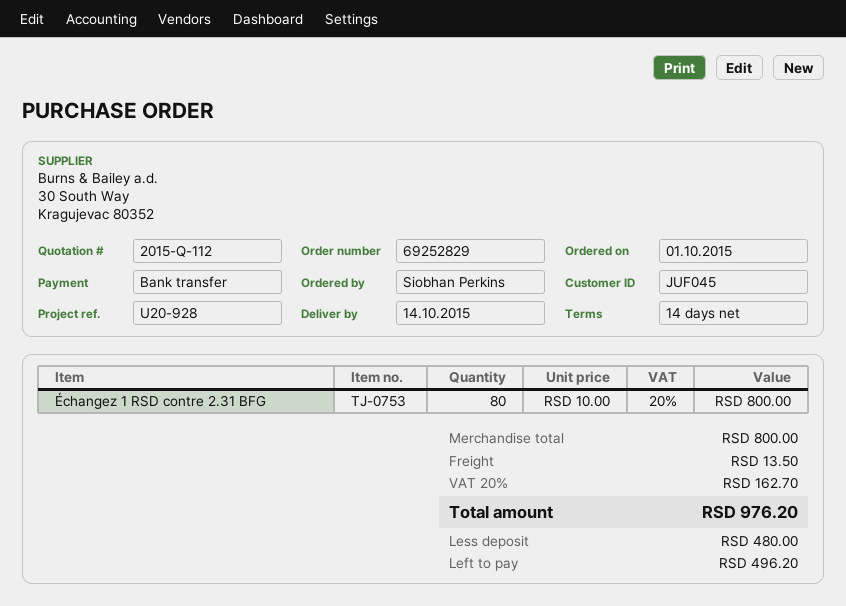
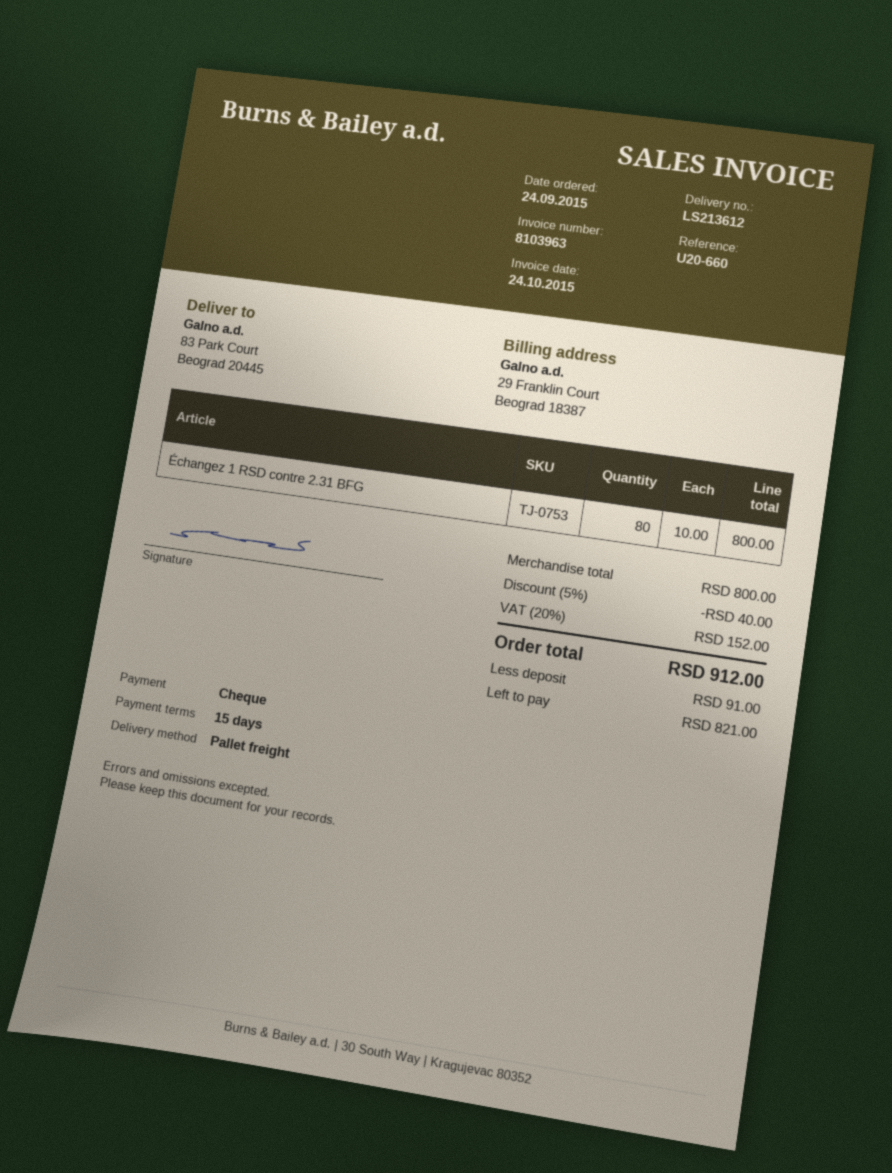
order date: 2015-10-01 -> 2015-09-24
payment terms: 14 days -> 15 days
reference: U20-928 -> U20-660
payment method: bank transfer -> cheque
discount: none -> 5% = 40.00
shipping: 13.50 -> none
tax: 20% = 162.70 -> 20% = 152.00
total: 976.20 -> 912.00
deposit: 480.00 -> 91.00
balance: 496.20 -> 821.00

